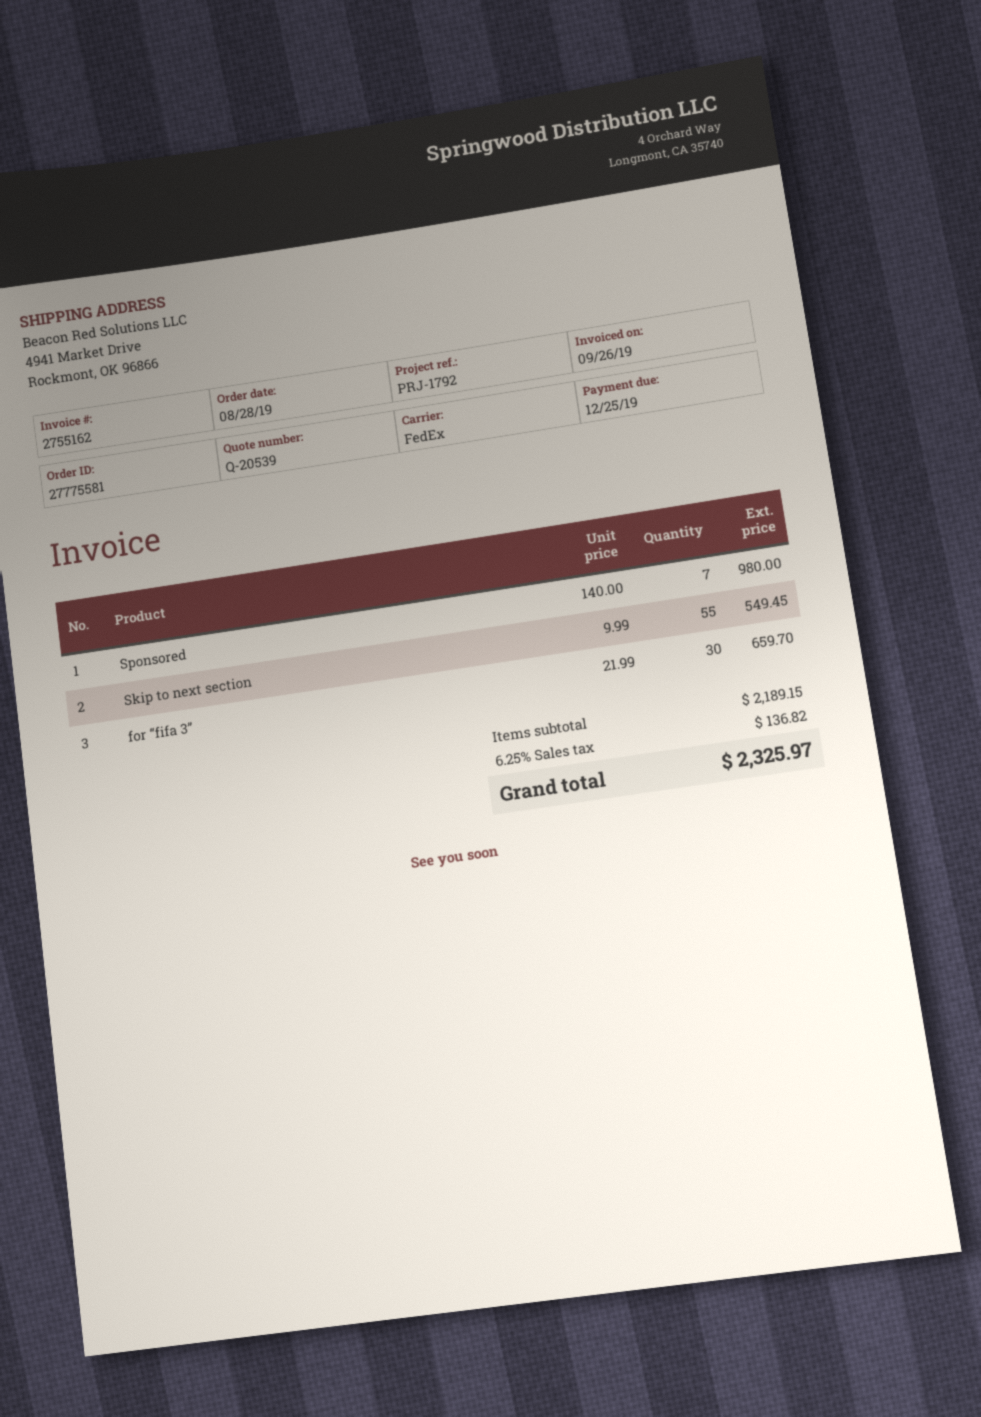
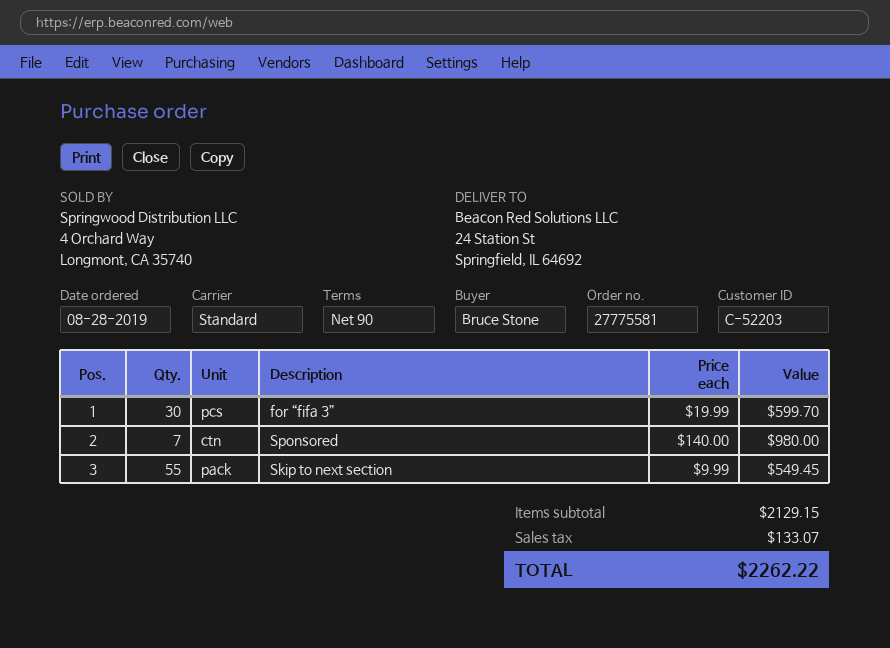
shipping method: FedEx -> standard
ship to: 4941 Market Drive, Rockmont, OK 96866 -> 24 Station St, Springfield, IL 64692
for “fifa 3”: 30 x 21.99 = 659.70 -> 30 x 19.99 = 599.70
subtotal: 2189.15 -> 2129.15
tax: 136.82 -> 133.07
total: 2325.97 -> 2262.22

